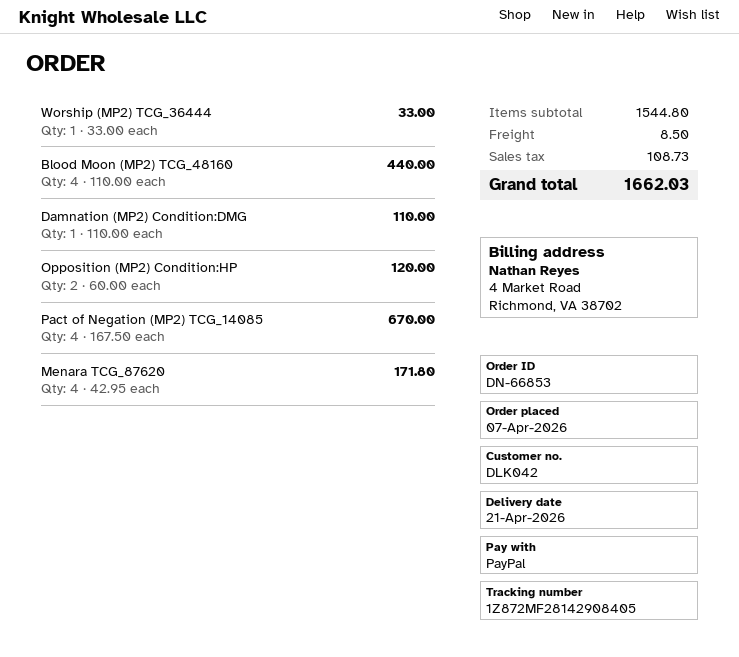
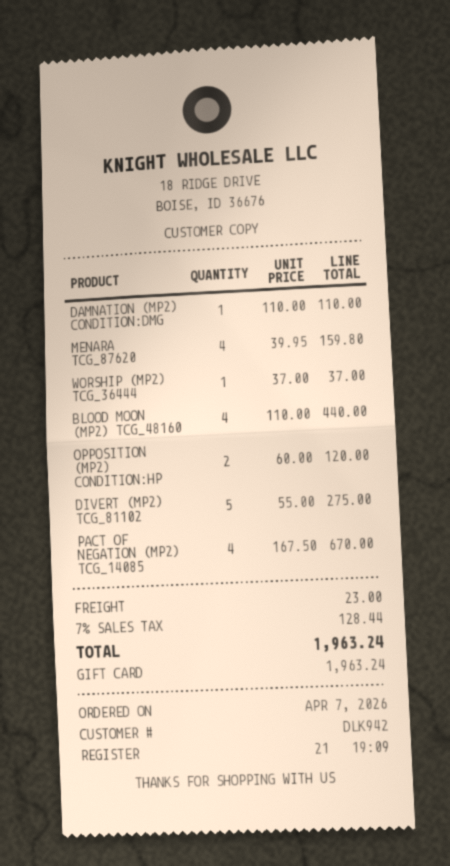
customer number: DLK042 -> DLK942
payment method: PayPal -> gift card
Worship (MP2) TCG_36444: 1 x 33.00 = 33.00 -> 1 x 37.00 = 37.00
Menara TCG_87620: 4 x 42.95 = 171.80 -> 4 x 39.95 = 159.80
DIVERT (MP2) TCG_81102: none -> 5 x 55.00 = 275.00
shipping: 8.50 -> 23.00
tax: 108.73 -> 128.44
total: 1662.03 -> 1963.24

